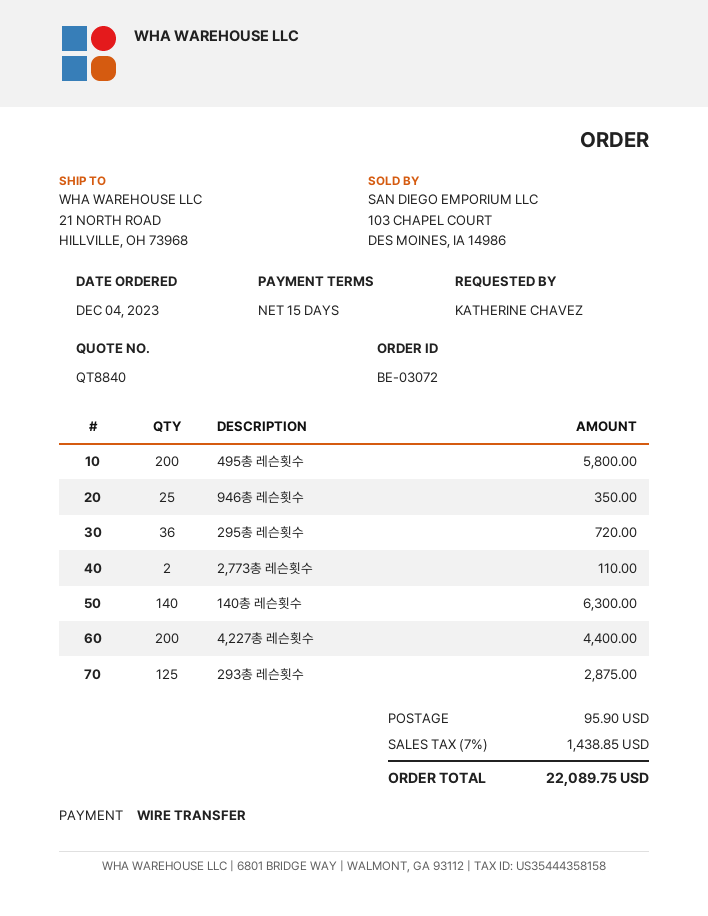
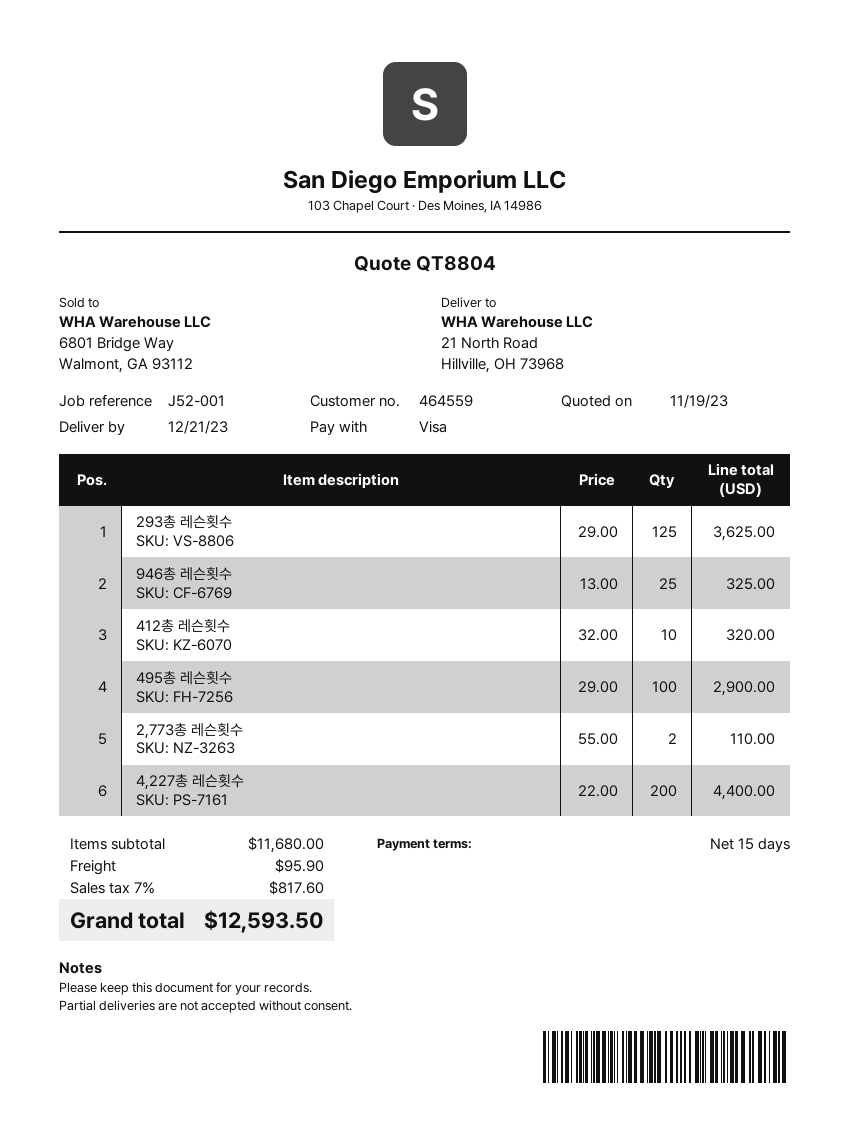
quote number: QT8840 -> QT8804
payment method: bank transfer -> Visa
495총 레슨횟수: 200 for 5800.00 -> 100 for 2900.00
946총 레슨횟수: 25 for 350.00 -> 25 for 325.00
295총 레슨횟수: 36 for 720.00 -> none
140총 레슨횟수: 140 for 6300.00 -> none
293총 레슨횟수: 125 for 2875.00 -> 125 for 3625.00
412총 레슨횟수: none -> 10 for 320.00
tax: 7% = 1438.85 -> 7% = 817.60
total: 22089.75 -> 12593.50

